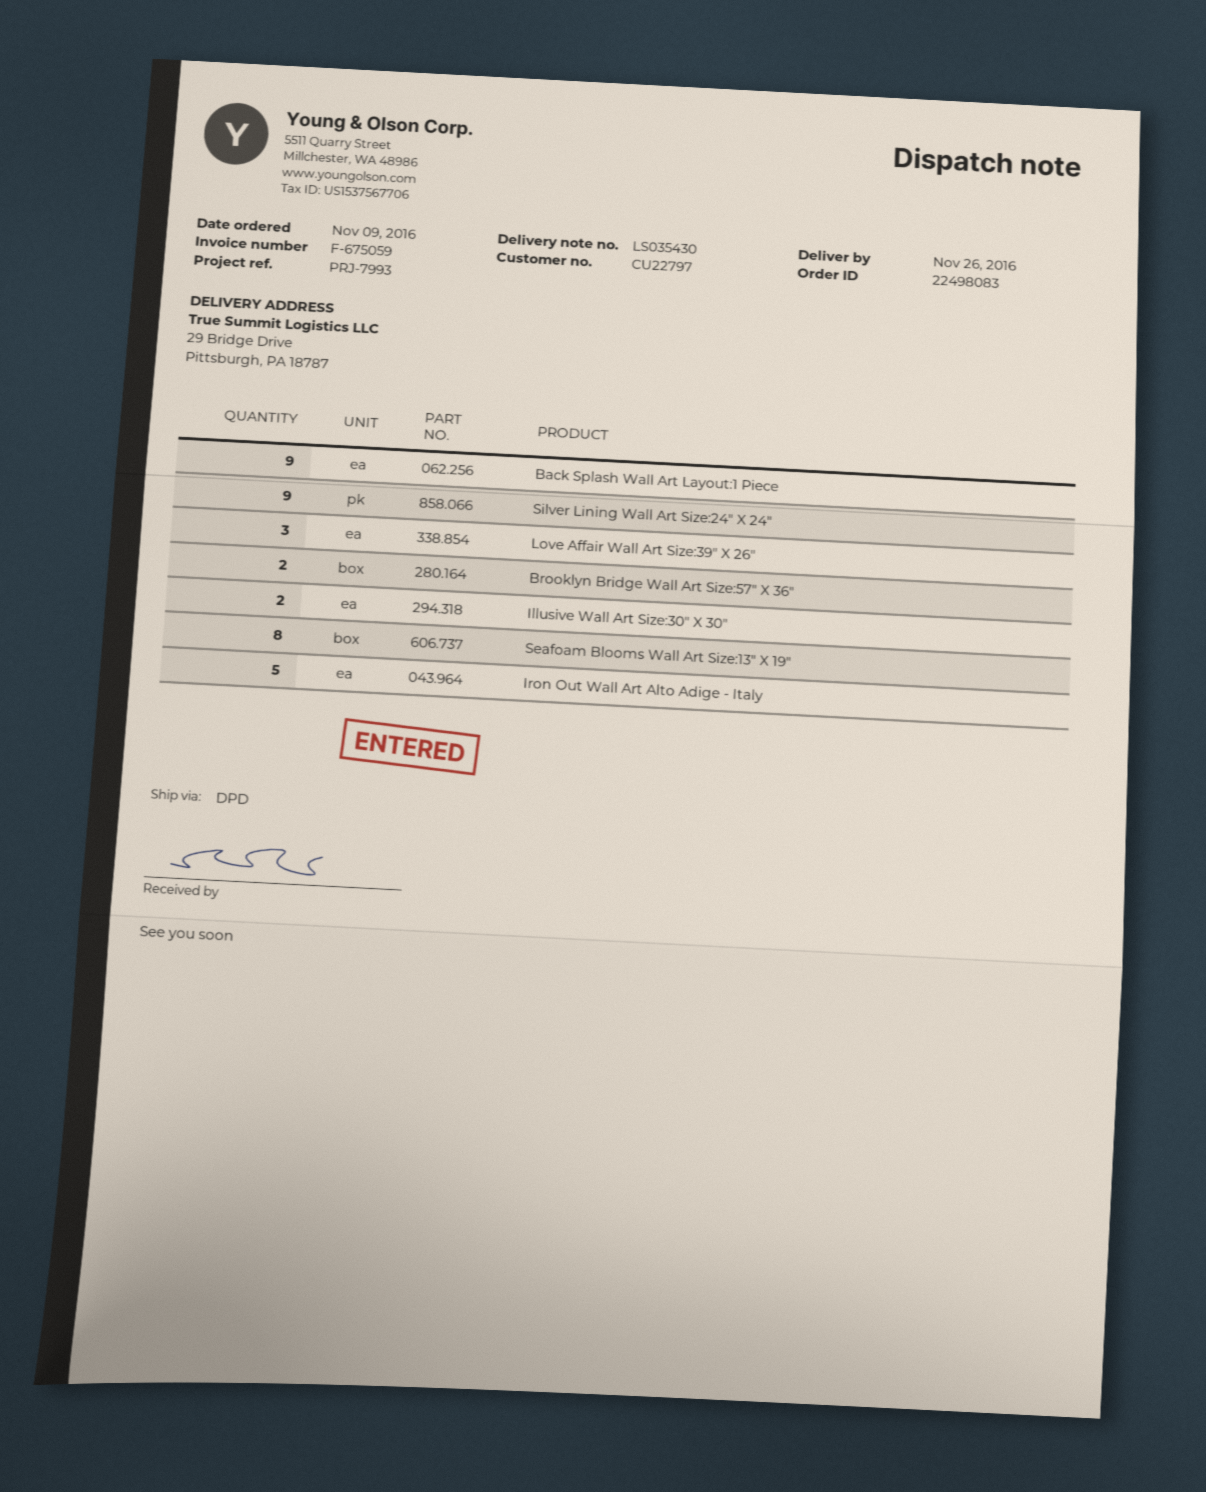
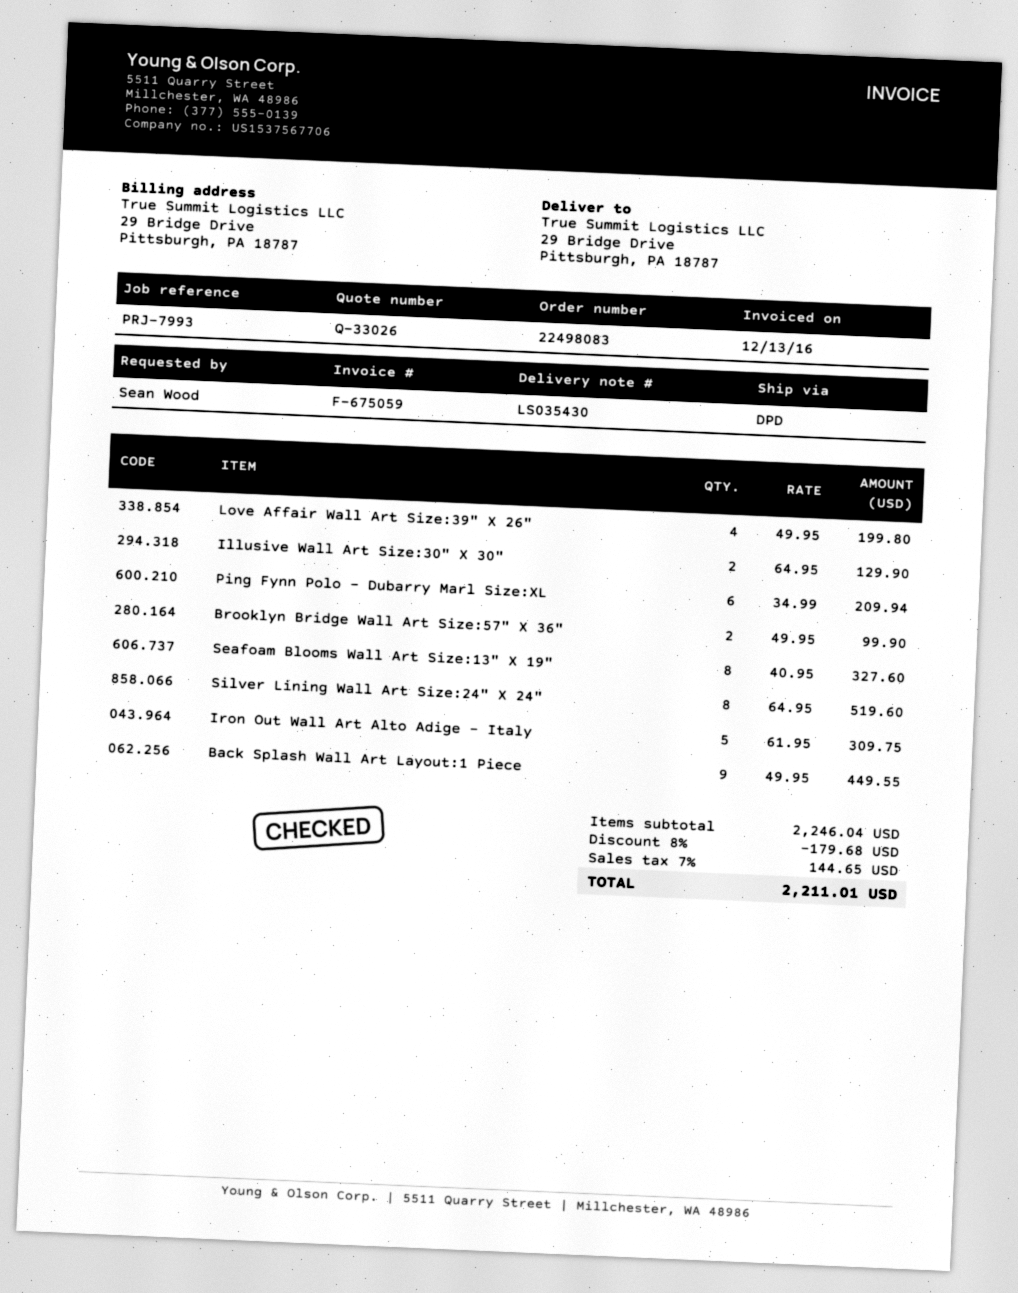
Silver Lining Wall Art Size:24" X 24": 9 -> 8
Love Affair Wall Art Size:39" X 26": 3 -> 4
Ping Fynn Polo - Dubarry Marl Size:XL: none -> 6

